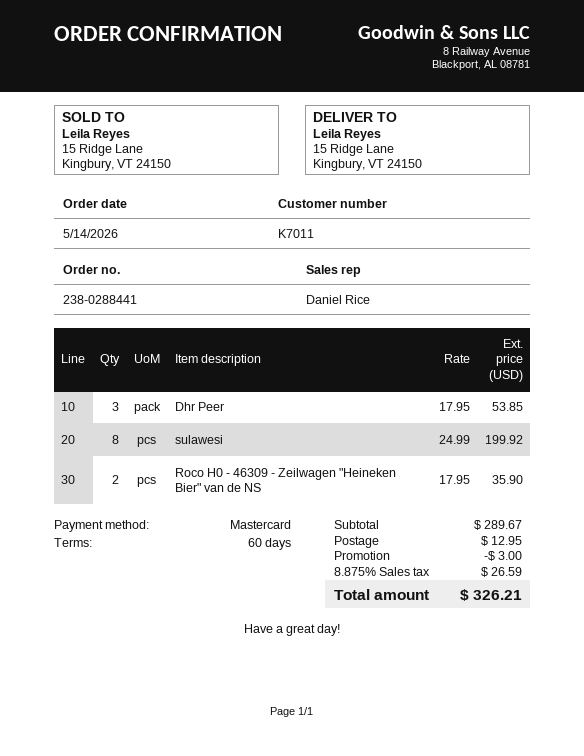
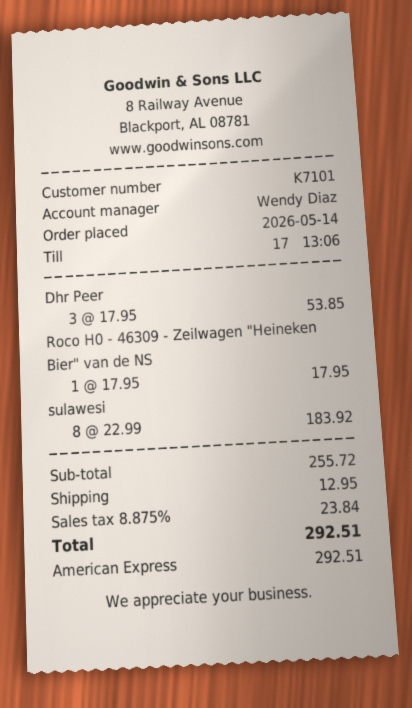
customer number: K7011 -> K7101
sales rep: Daniel Rice -> Wendy Diaz
payment method: Mastercard -> American Express
sulawesi: 8 x 24.99 = 199.92 -> 8 x 22.99 = 183.92
Roco H0 - 46309 - Zeilwagen "Heineken Bier" van de NS: 2 x 17.95 = 35.90 -> 1 x 17.95 = 17.95
subtotal: 289.67 -> 255.72
discount: 3.00 -> none
tax: 8.875% = 26.59 -> 8.875% = 23.84
total: 326.21 -> 292.51

